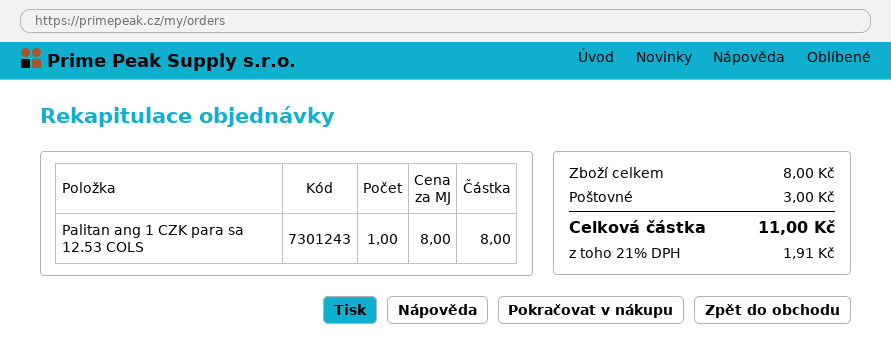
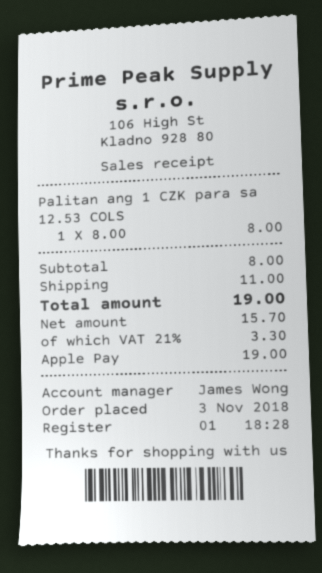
shipping: 3.00 -> 11.00
tax: 21% = 1.91 -> 21% = 3.30
total: 11.00 -> 19.00

